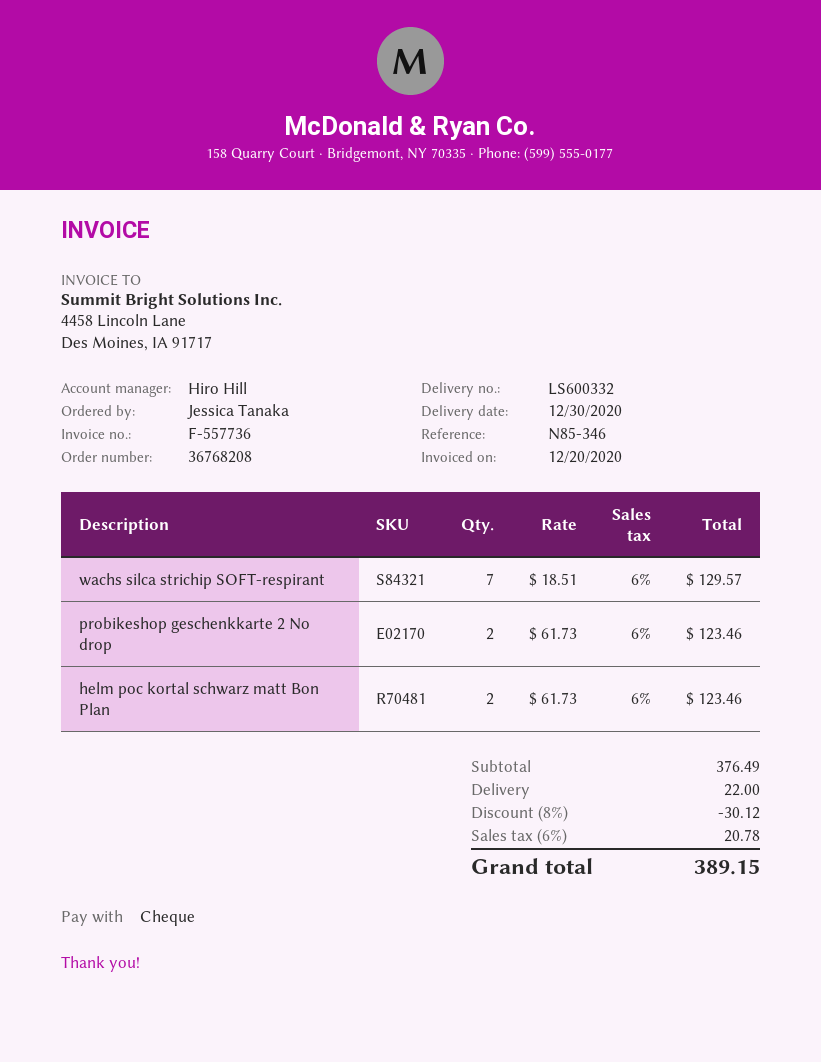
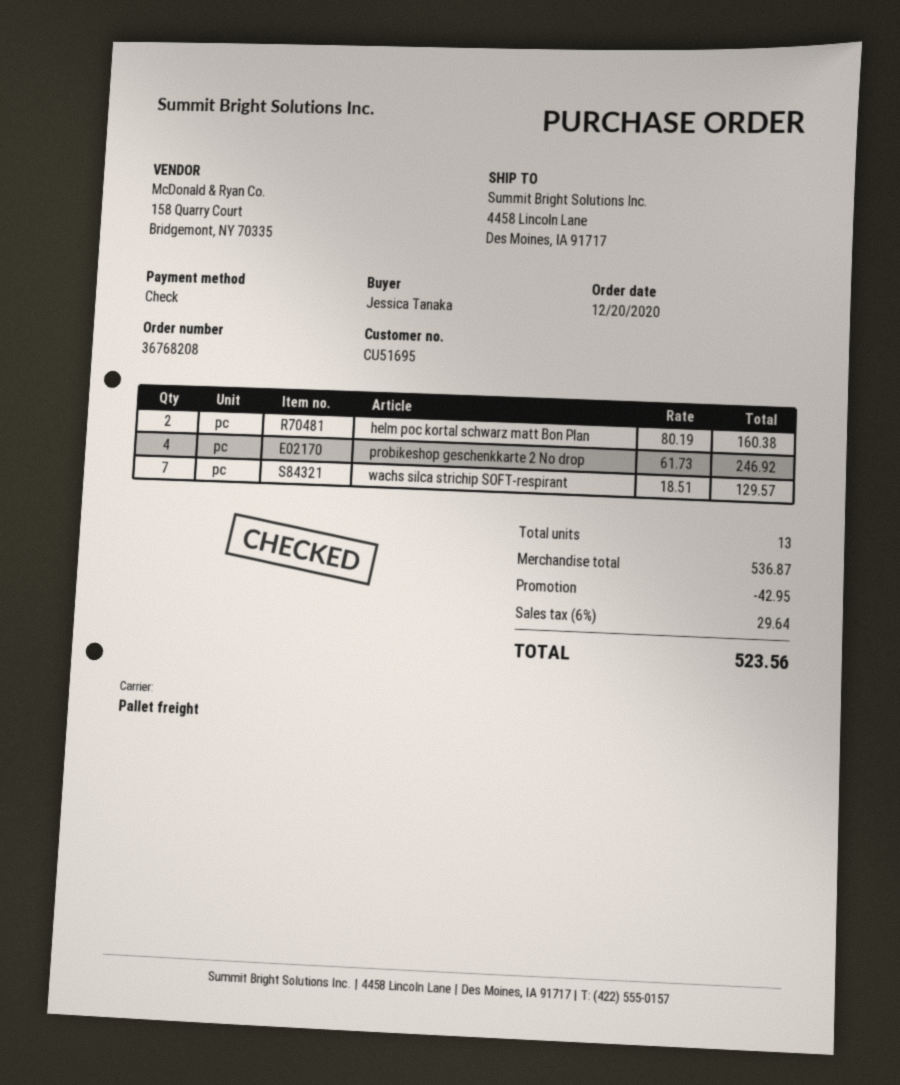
probikeshop geschenkkarte 2 No drop: 2 x 61.73 = 123.46 -> 4 x 61.73 = 246.92
helm poc kortal schwarz matt Bon Plan: 2 x 61.73 = 123.46 -> 2 x 80.19 = 160.38
subtotal: 376.49 -> 536.87
discount: 30.12 -> 42.95
shipping: 22.00 -> none
tax: 6% = 20.78 -> 6% = 29.64
total: 389.15 -> 523.56

